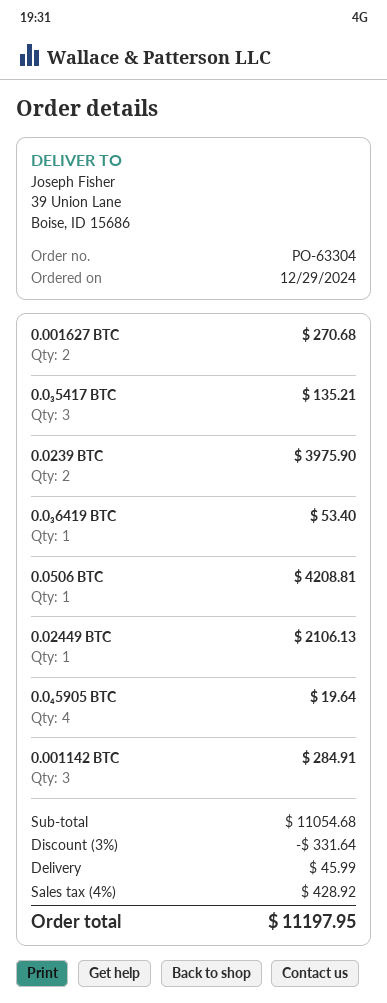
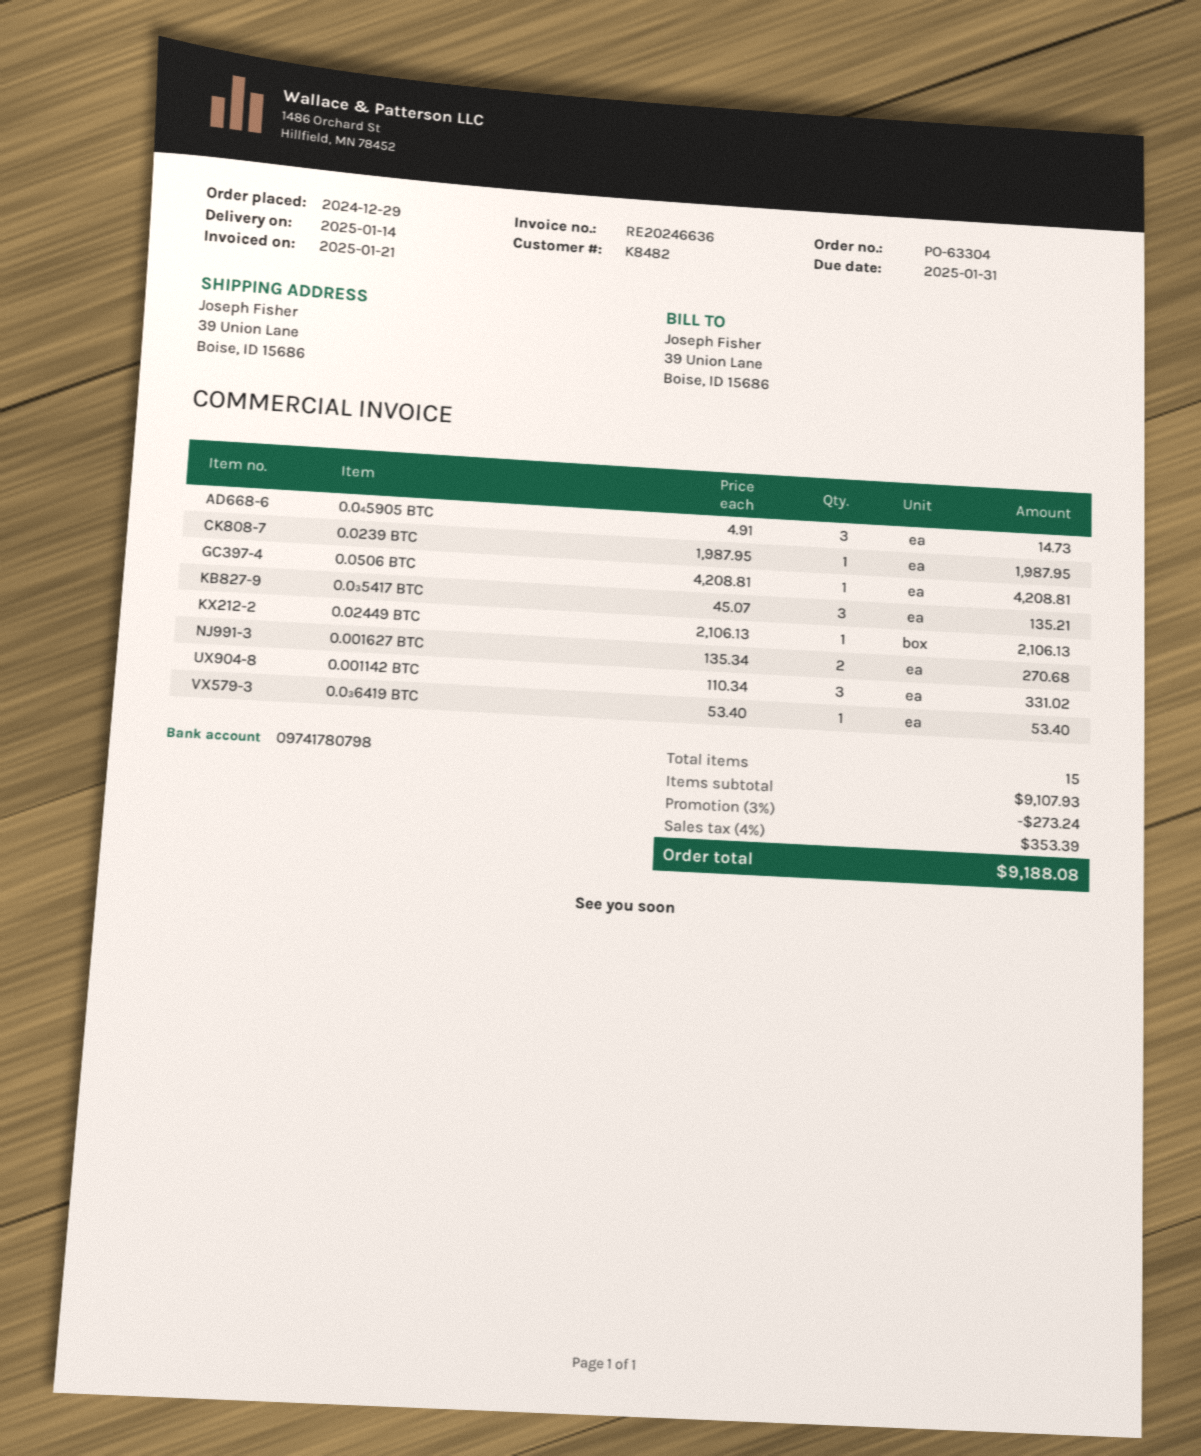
0.0239 BTC: 2 for 3975.90 -> 1 for 1987.95
0.0₄5905 BTC: 4 for 19.64 -> 3 for 14.73
0.001142 BTC: 3 for 284.91 -> 3 for 331.02
subtotal: 11054.68 -> 9107.93
discount: 3% = 331.64 -> 3% = 273.24
shipping: 45.99 -> none
tax: 4% = 428.92 -> 4% = 353.39
total: 11197.95 -> 9188.08

